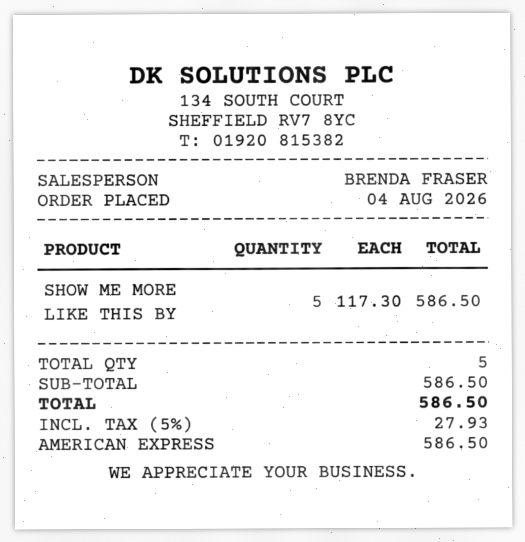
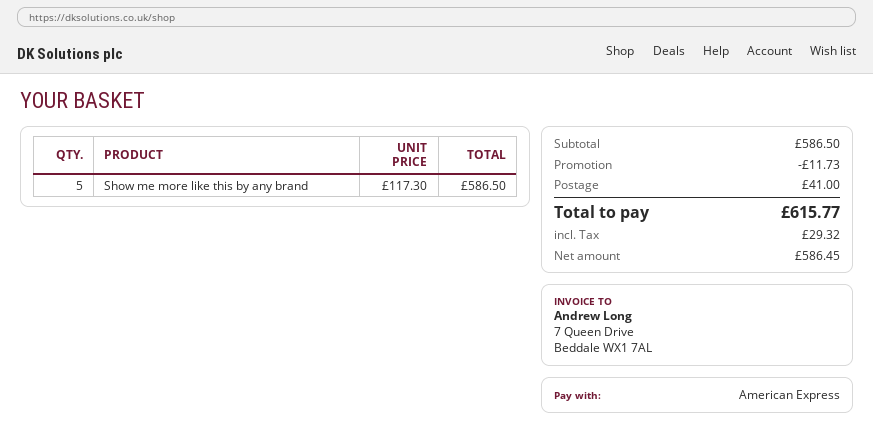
discount: none -> 11.73
shipping: none -> 41.00
tax: 27.93 -> 29.32
total: 586.50 -> 615.77

